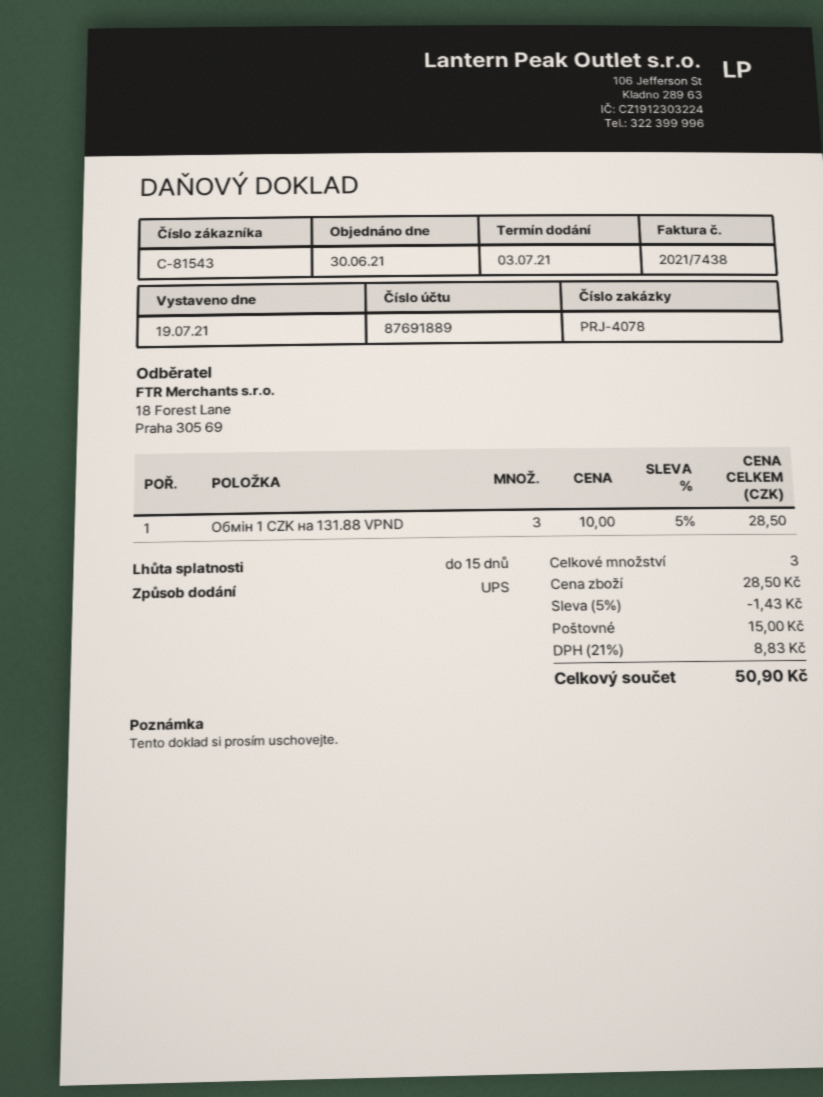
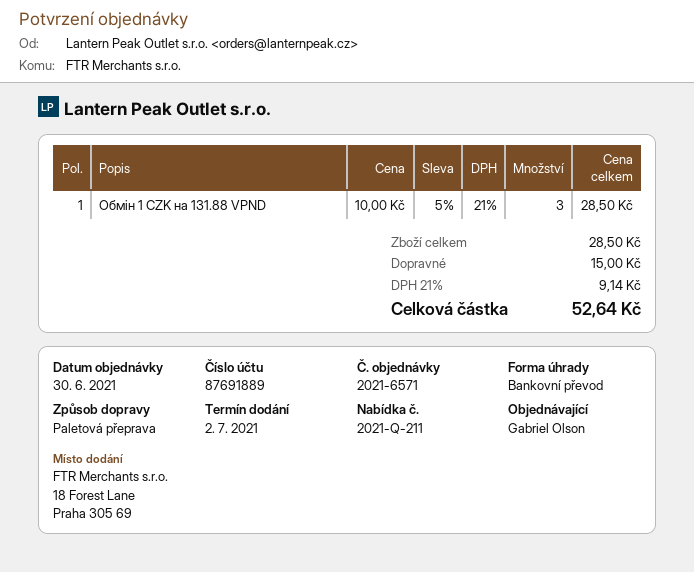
delivery date: 2021-07-03 -> 2021-07-02
shipping method: UPS -> pallet freight
discount: 5% = 1.43 -> none
tax: 21% = 8.83 -> 21% = 9.14
total: 50.90 -> 52.64

